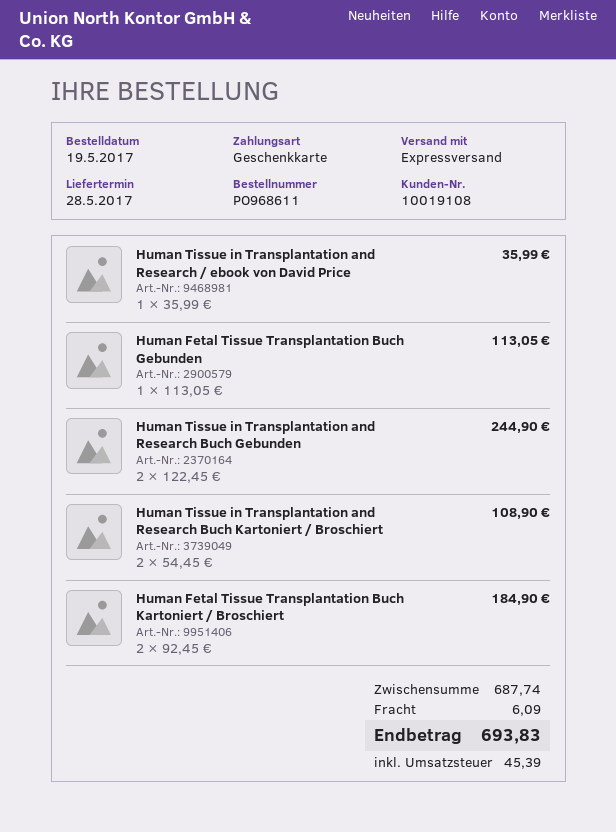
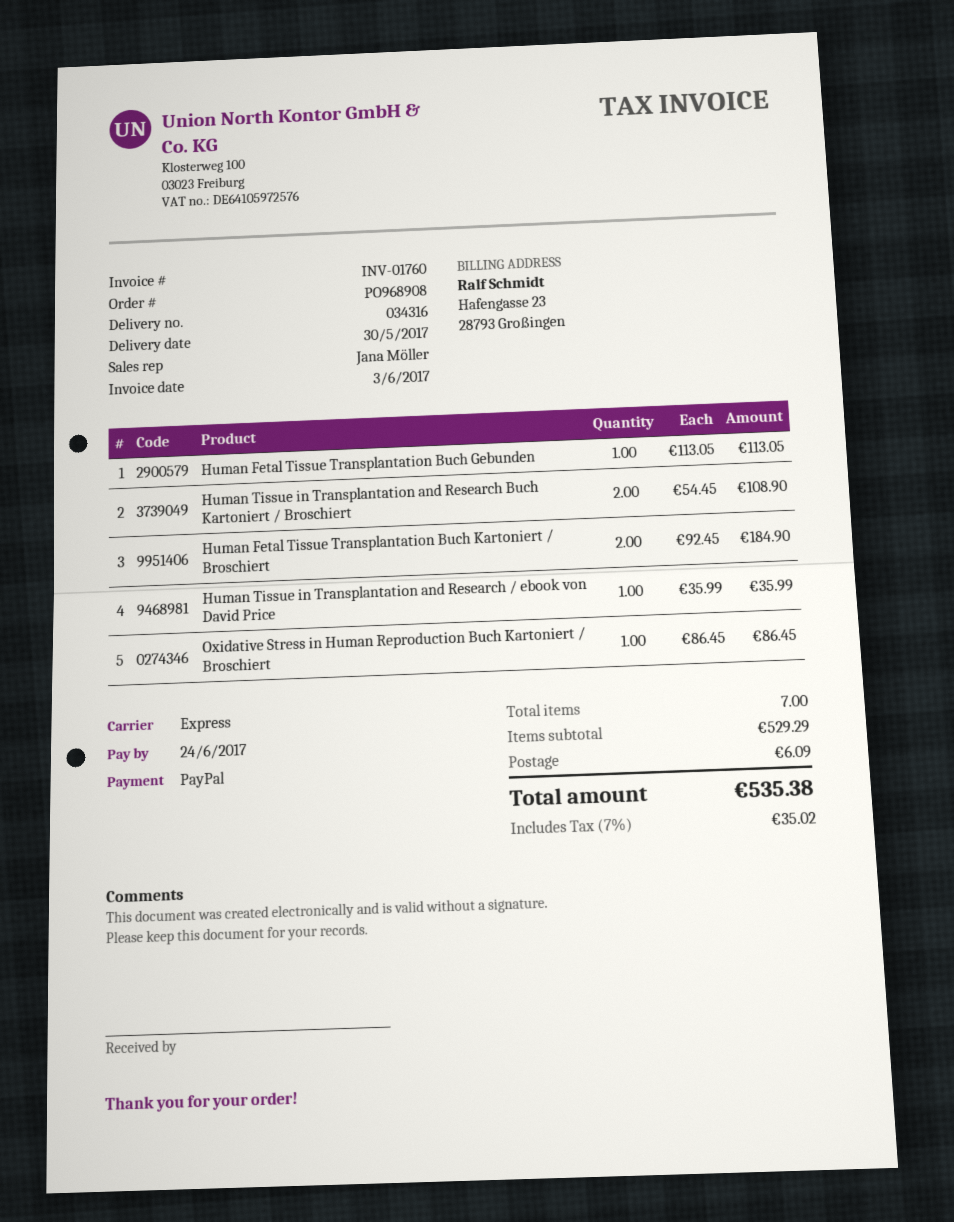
order number: PO968611 -> PO968908
delivery date: 2017-05-28 -> 2017-05-30
payment method: gift card -> PayPal
Human Tissue in Transplantation and Research Buch Gebunden: 2 x 122.45 = 244.90 -> none
Oxidative Stress in Human Reproduction Buch Kartoniert / Broschiert: none -> 1 x 86.45 = 86.45
subtotal: 687.74 -> 529.29
tax: 45.39 -> 35.02
total: 693.83 -> 535.38

